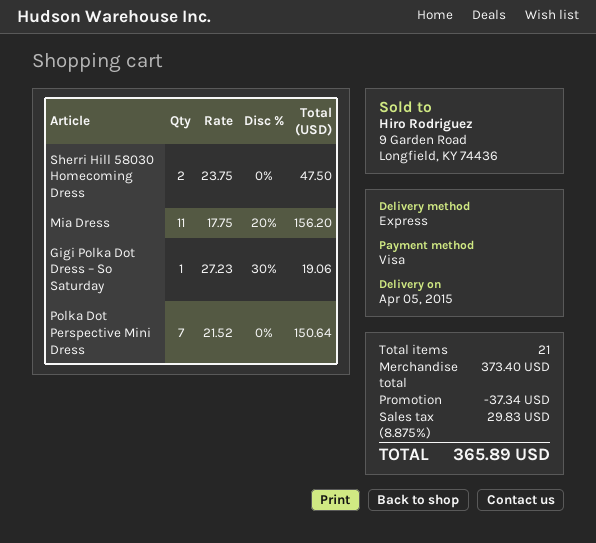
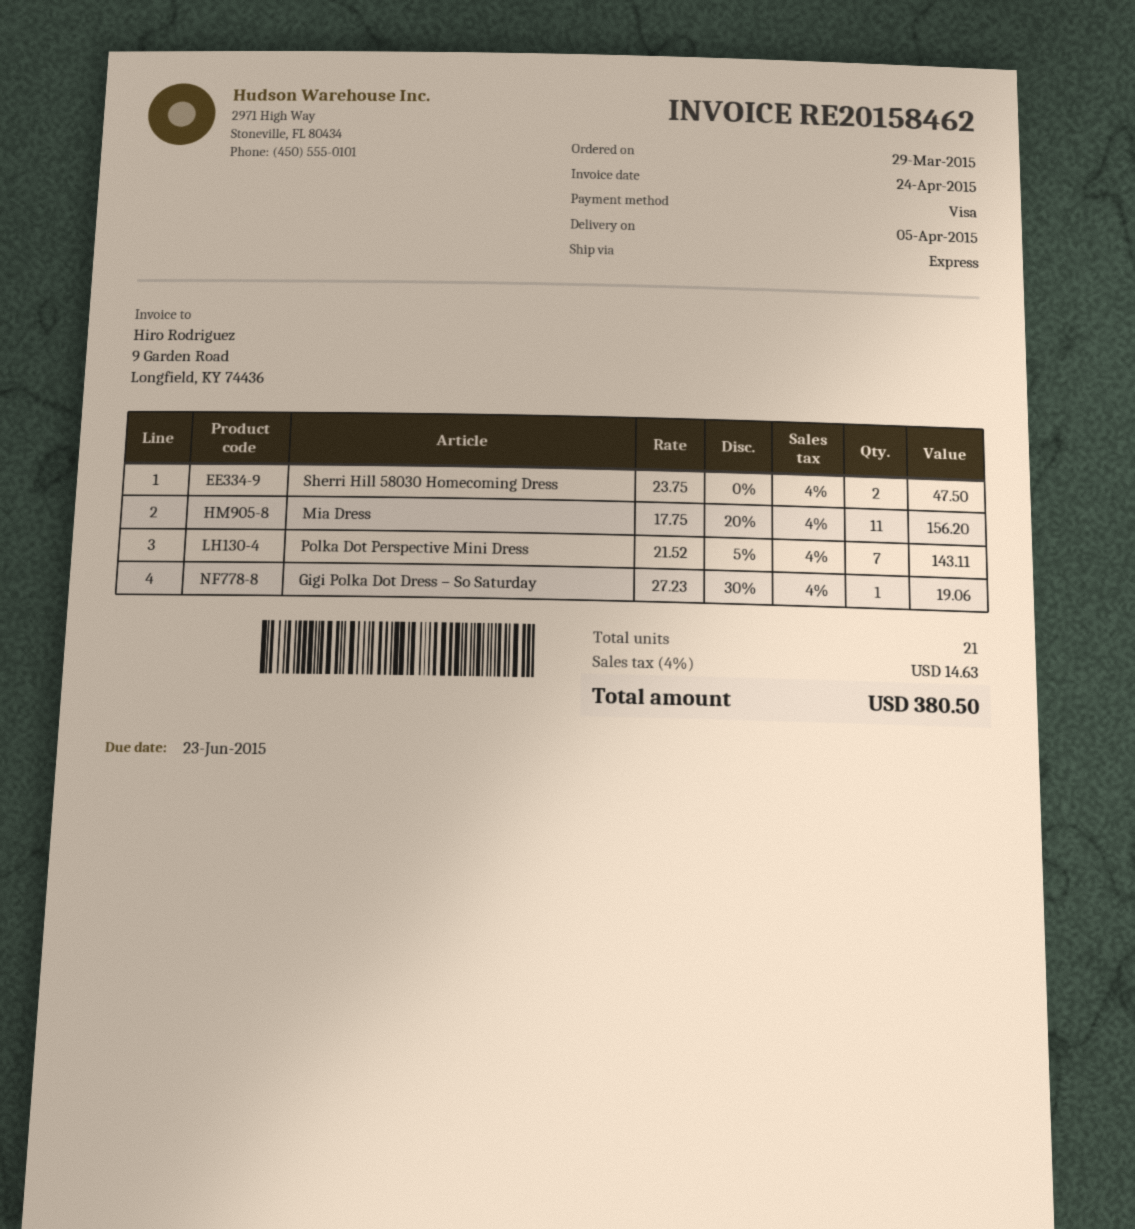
Polka Dot Perspective Mini Dress: 7 x 21.52 = 150.64 -> 7 x 21.52 - 5% = 143.11
discount: 37.34 -> none
tax: 8.875% = 29.83 -> 4% = 14.63
total: 365.89 -> 380.50

